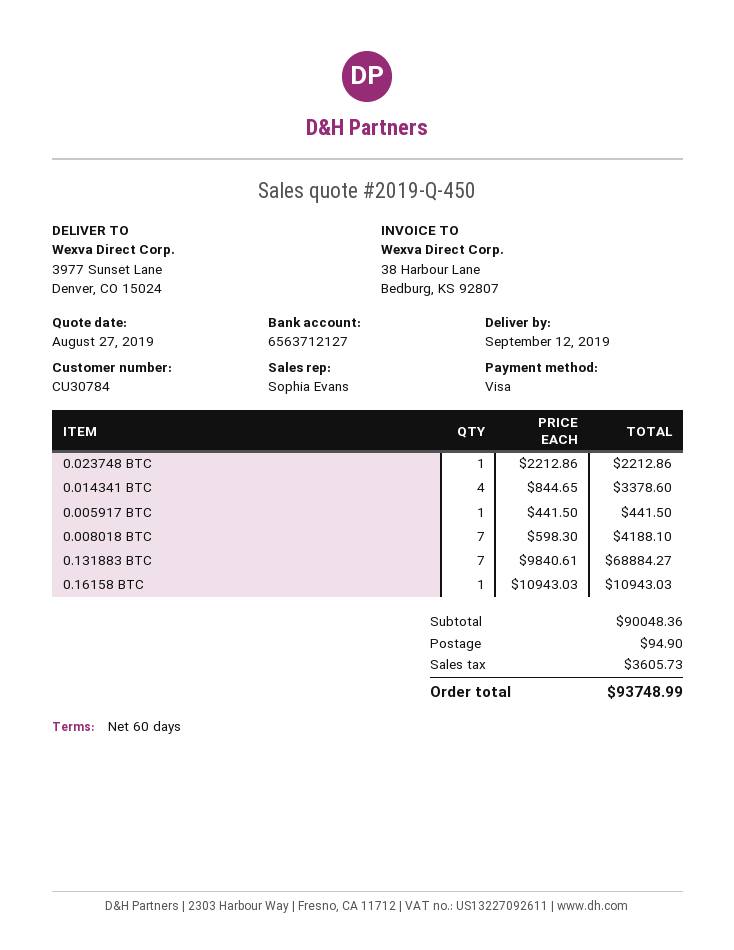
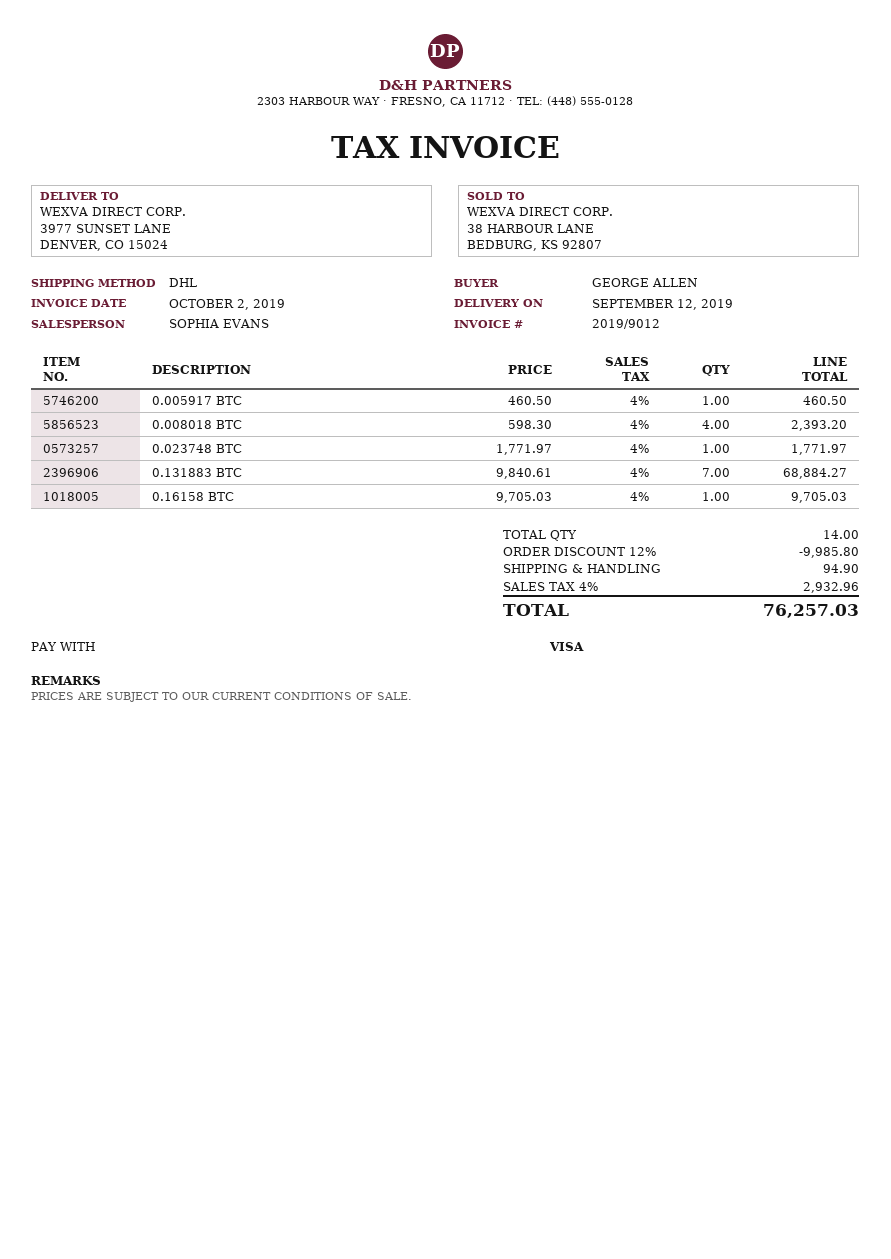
0.023748 BTC: 1 x 2212.86 = 2212.86 -> 1 x 1771.97 = 1771.97
0.014341 BTC: 4 x 844.65 = 3378.60 -> none
0.005917 BTC: 1 x 441.50 = 441.50 -> 1 x 460.50 = 460.50
0.008018 BTC: 7 x 598.30 = 4188.10 -> 4 x 598.30 = 2393.20
0.16158 BTC: 1 x 10943.03 = 10943.03 -> 1 x 9705.03 = 9705.03
discount: none -> 12% = 9985.80
tax: 3605.73 -> 2932.96
total: 93748.99 -> 76257.03

